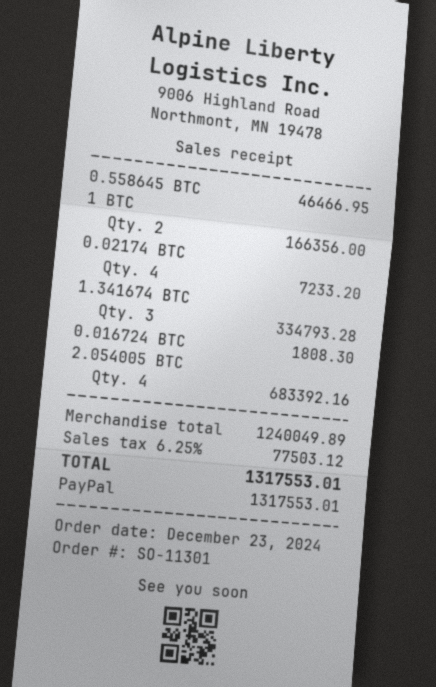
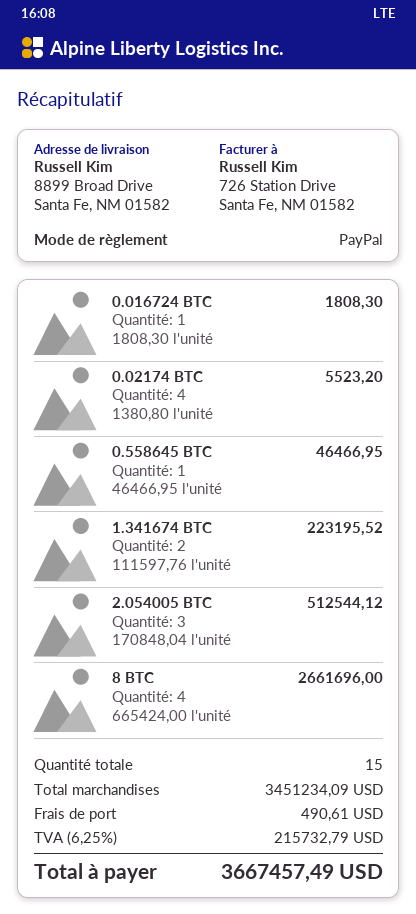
1 BTC: 2 for 166356.00 -> none
0.02174 BTC: 4 for 7233.20 -> 4 for 5523.20
1.341674 BTC: 3 for 334793.28 -> 2 for 223195.52
2.054005 BTC: 4 for 683392.16 -> 3 for 512544.12
8 BTC: none -> 4 for 2661696.00
subtotal: 1240049.89 -> 3451234.09
shipping: none -> 490.61
tax: 6.25% = 77503.12 -> 6.25% = 215732.79
total: 1317553.01 -> 3667457.49

